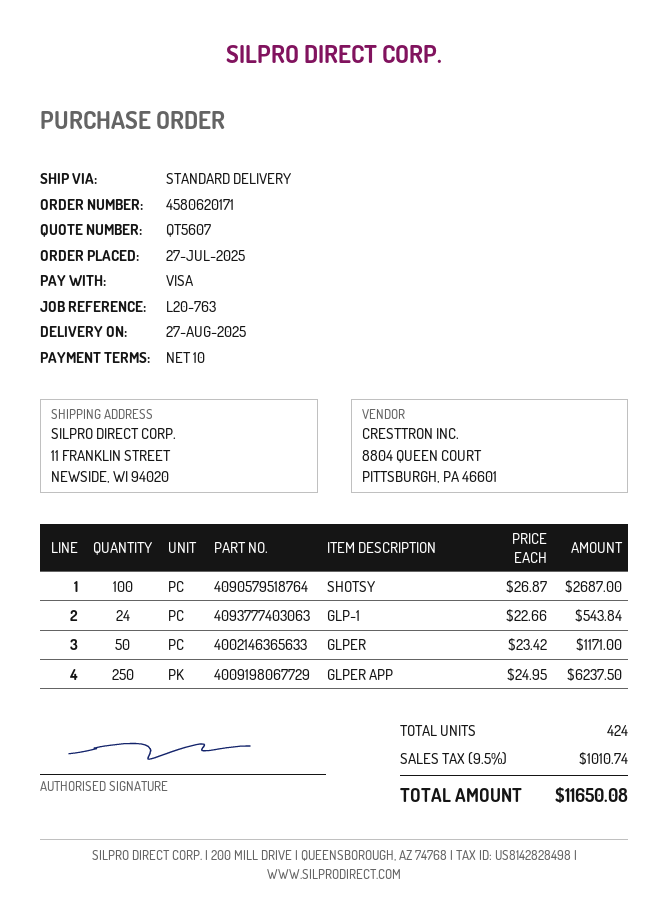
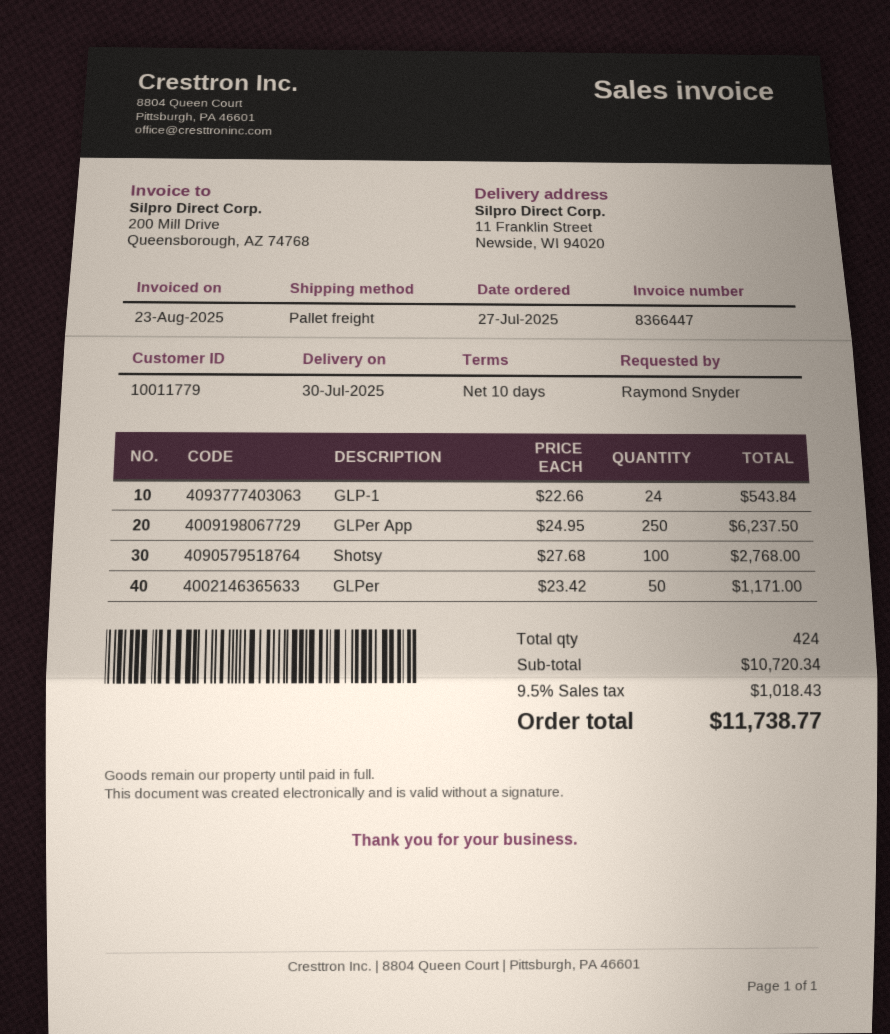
delivery date: 2025-08-27 -> 2025-07-30
shipping method: standard -> pallet freight
SHOTSY: 100 x 26.87 = 2687.00 -> 100 x 27.68 = 2768.00
tax: 9.5% = 1010.74 -> 9.5% = 1018.43
total: 11650.08 -> 11738.77

